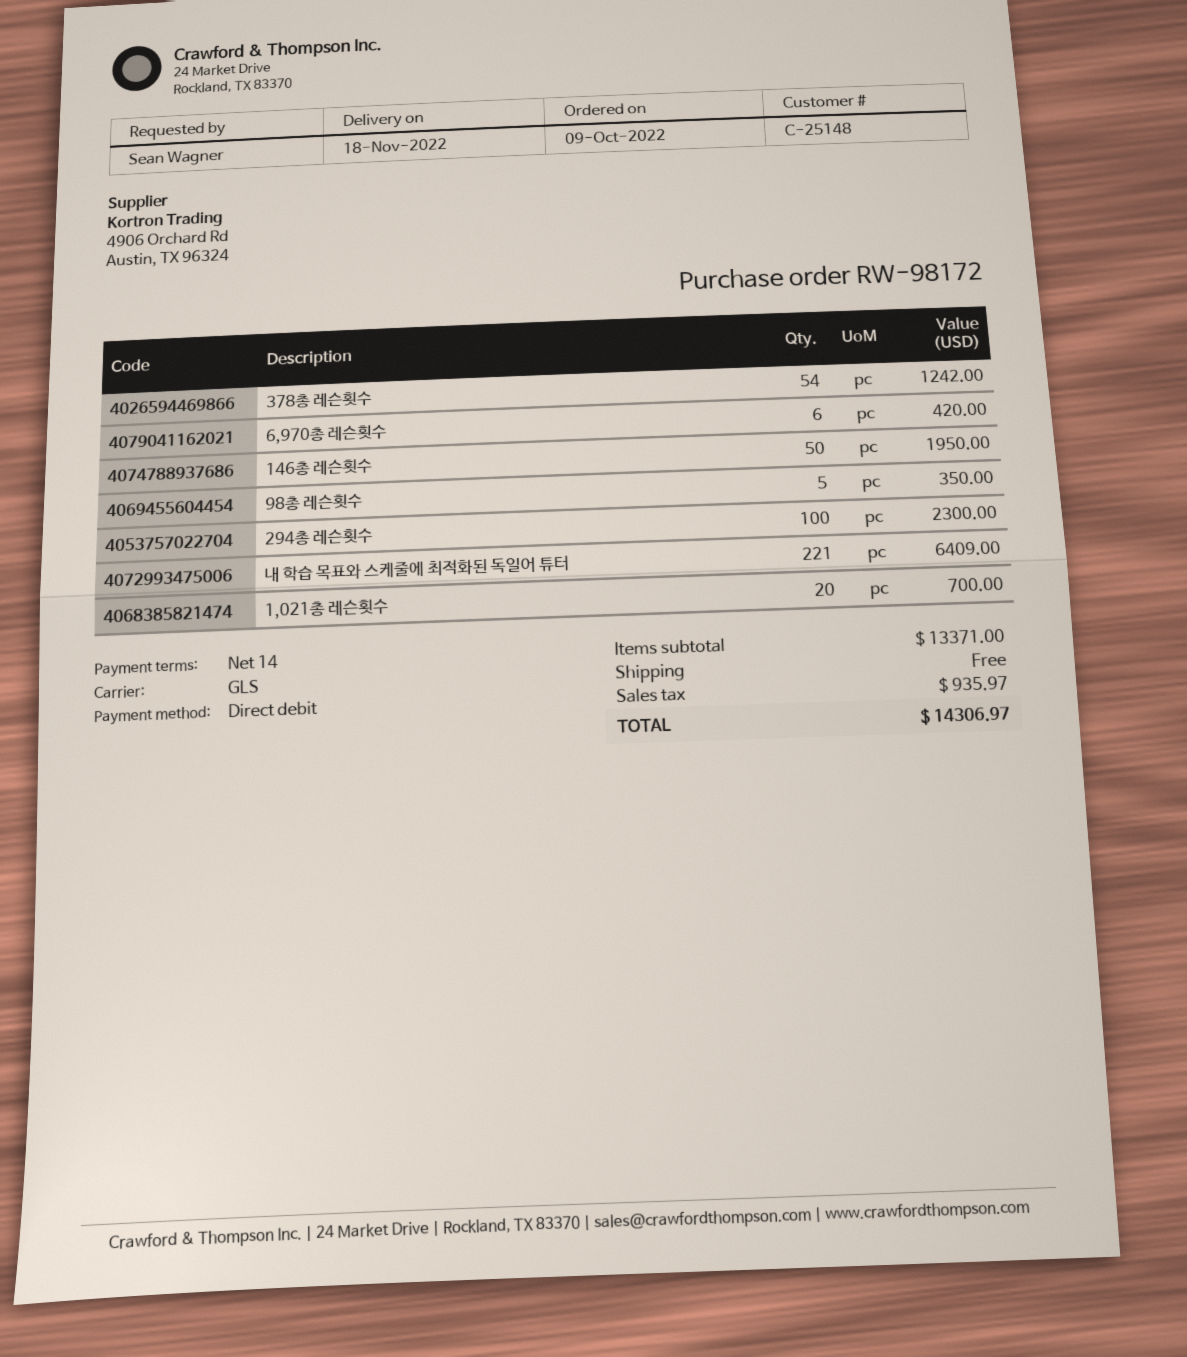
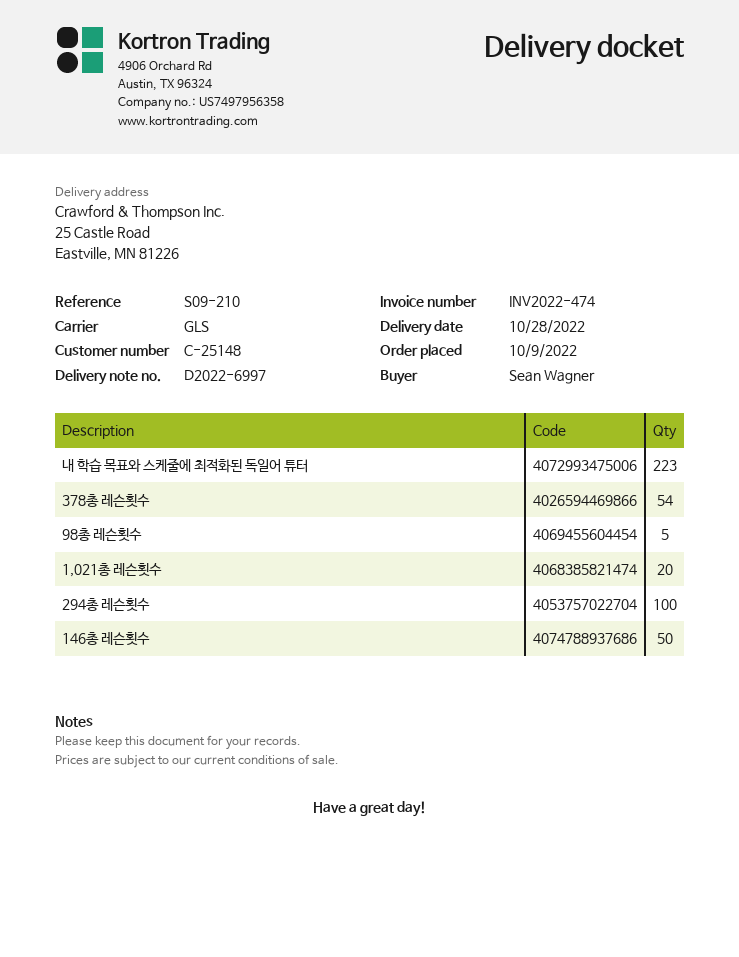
delivery date: 2022-11-18 -> 2022-10-28
6,970총 레슨횟수: 6 -> none
내 학습 목표와 스케줄에 최적화된 독일어 튜터: 221 -> 223

